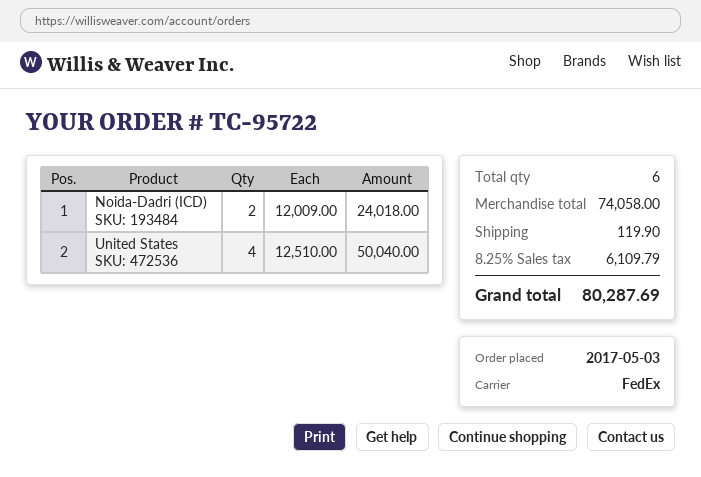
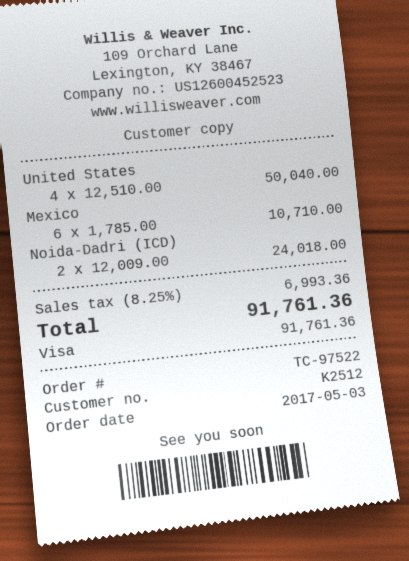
order number: TC-95722 -> TC-97522
Mexico: none -> 6 x 1785.00 = 10710.00
shipping: 119.90 -> none
tax: 8.25% = 6109.79 -> 8.25% = 6993.36
total: 80287.69 -> 91761.36

